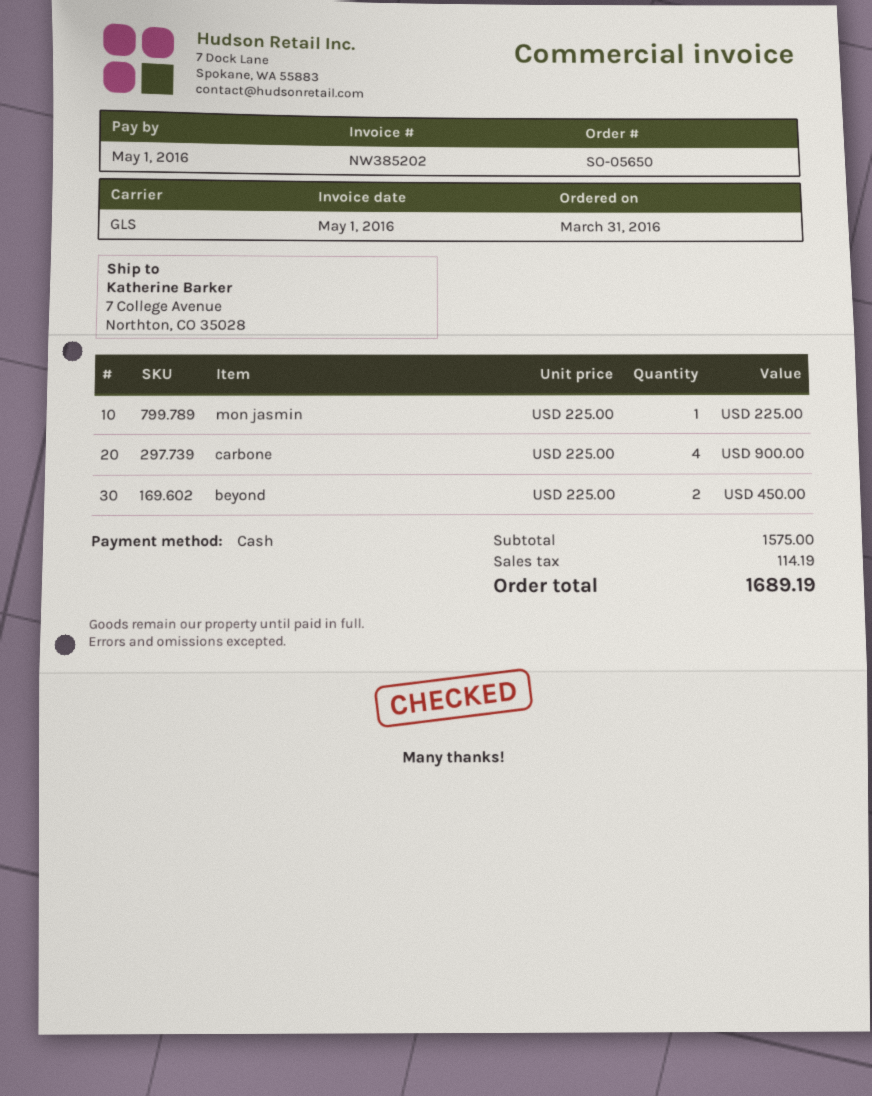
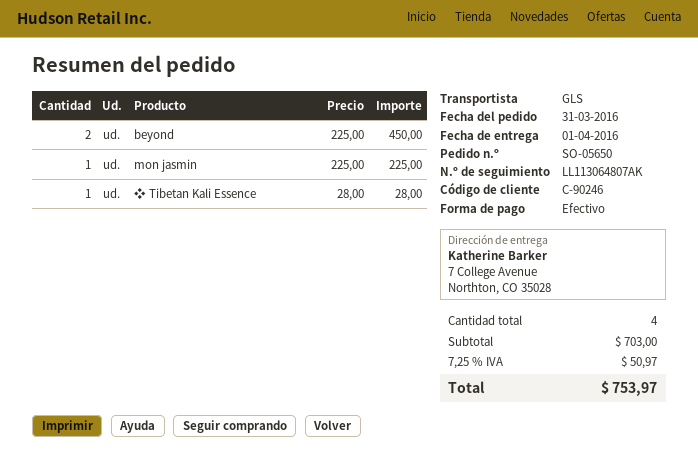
carbone: 4 x 225.00 = 900.00 -> none
❖ Tibetan Kali Essence: none -> 1 x 28.00 = 28.00
subtotal: 1575.00 -> 703.00
tax: 114.19 -> 50.97
total: 1689.19 -> 753.97

